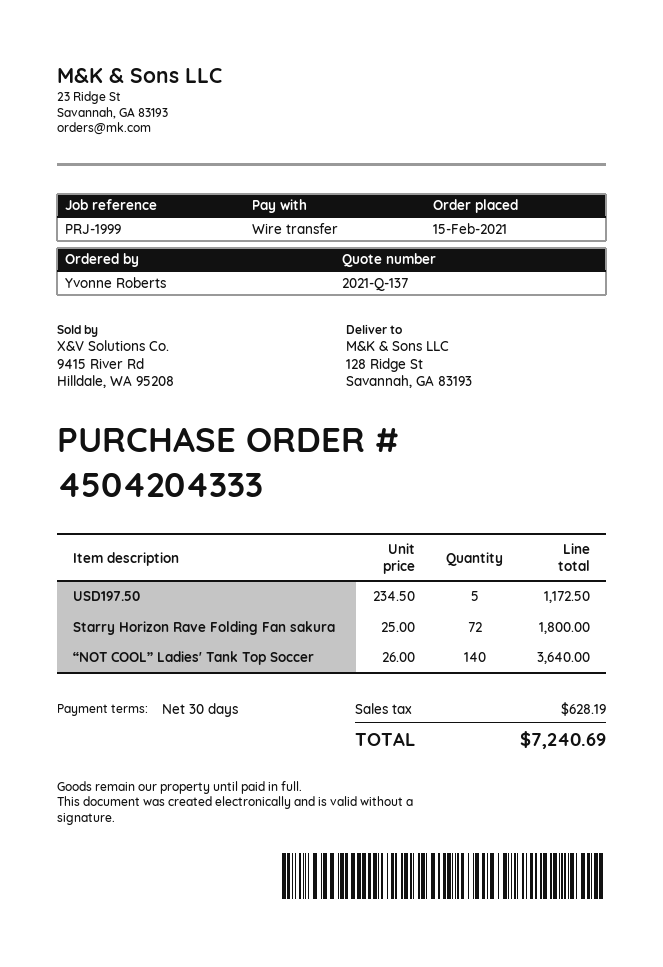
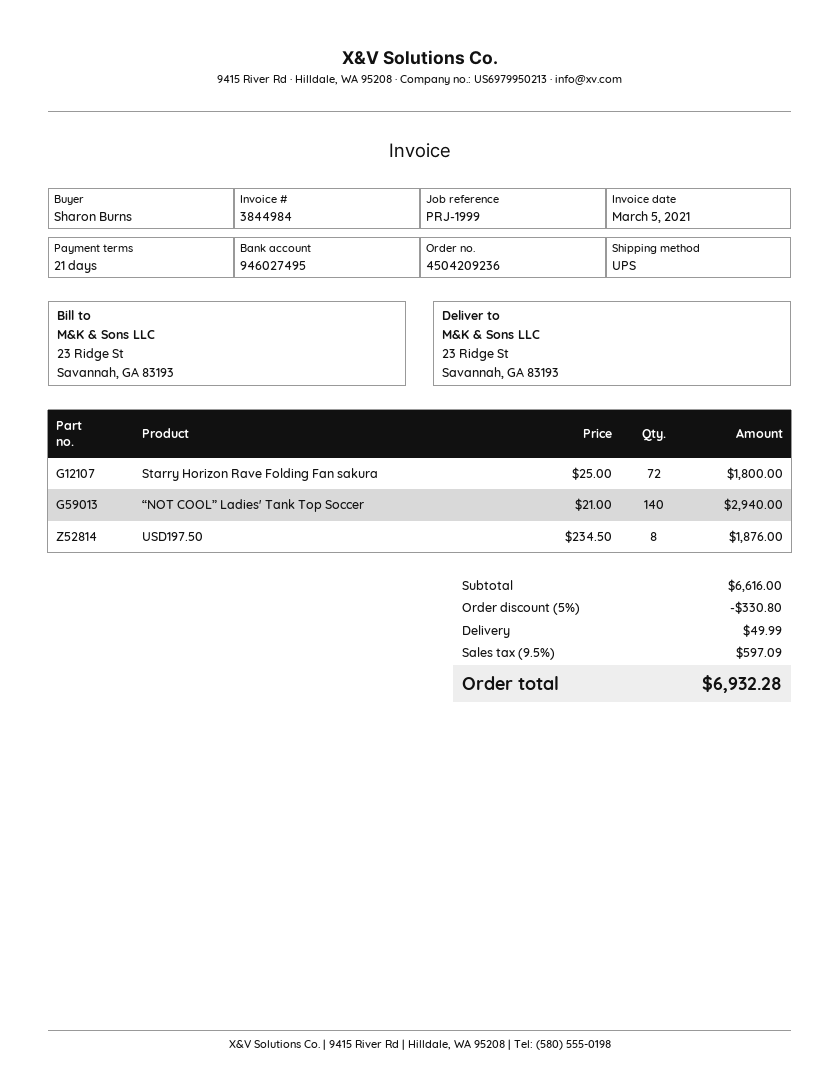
order number: 4504204333 -> 4504209236
payment terms: 30 days -> 21 days
ordered by: Yvonne Roberts -> Sharon Burns
ship to: 128 Ridge St, Savannah, GA 83193 -> 23 Ridge St, Savannah, GA 83193
USD197.50: 5 x 234.50 = 1172.50 -> 8 x 234.50 = 1876.00
“NOT COOL” Ladies' Tank Top Soccer: 140 x 26.00 = 3640.00 -> 140 x 21.00 = 2940.00
discount: none -> 5% = 330.80
shipping: none -> 49.99
tax: 628.19 -> 597.09
total: 7240.69 -> 6932.28

